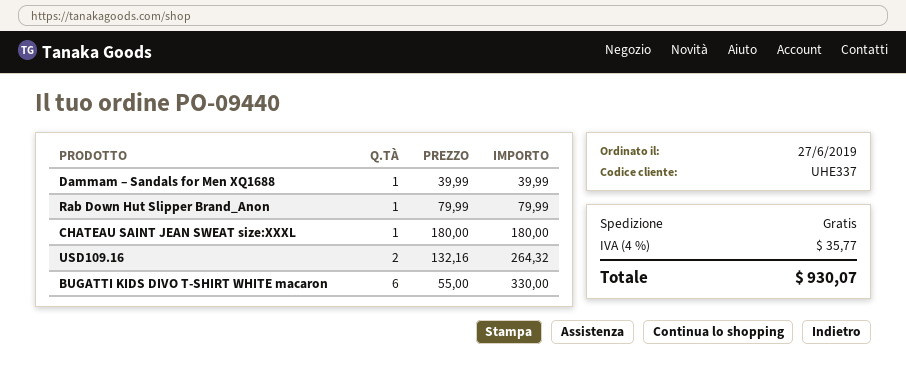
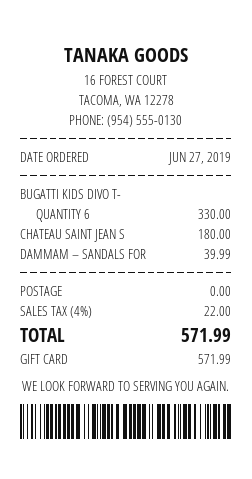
Rab Down Hut Slipper Brand_Anon: 1 for 79.99 -> none
USD109.16: 2 for 264.32 -> none
tax: 4% = 35.77 -> 4% = 22.00
total: 930.07 -> 571.99

